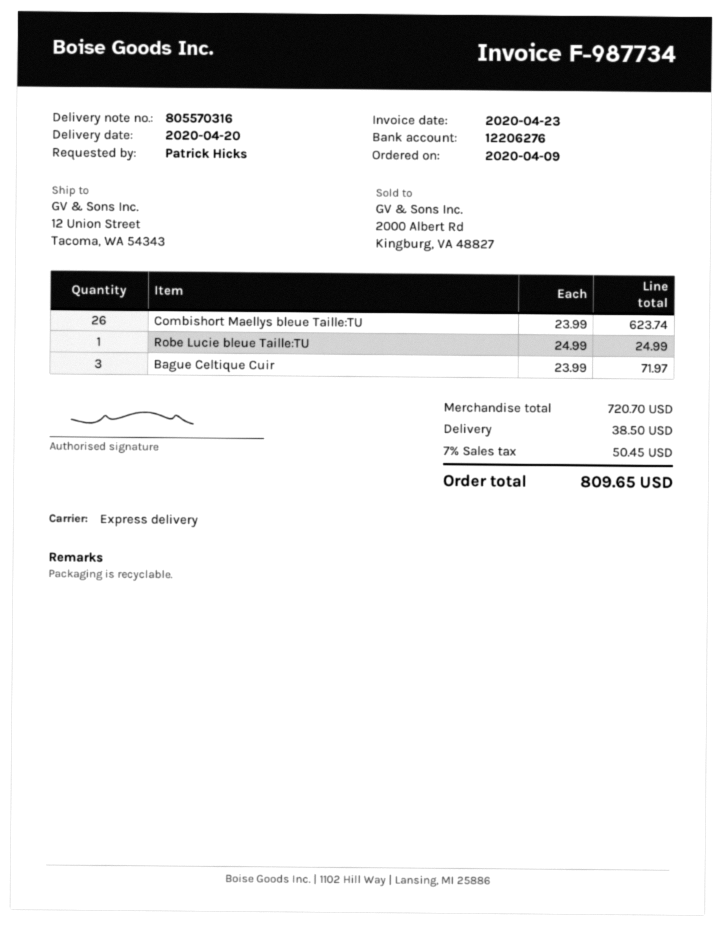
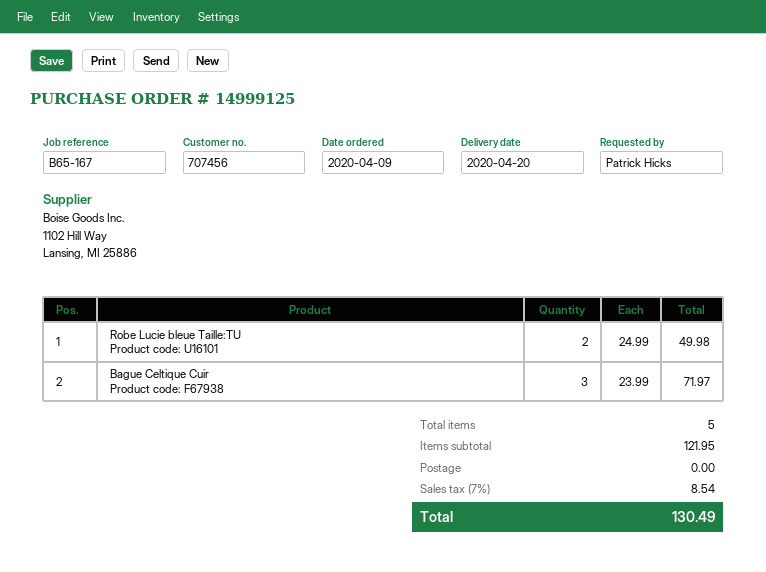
Combishort Maellys bleue Taille:TU: 26 x 23.99 = 623.74 -> none
Robe Lucie bleue Taille:TU: 1 x 24.99 = 24.99 -> 2 x 24.99 = 49.98
subtotal: 720.70 -> 121.95
shipping: 38.50 -> 0.00
tax: 7% = 50.45 -> 7% = 8.54
total: 809.65 -> 130.49

